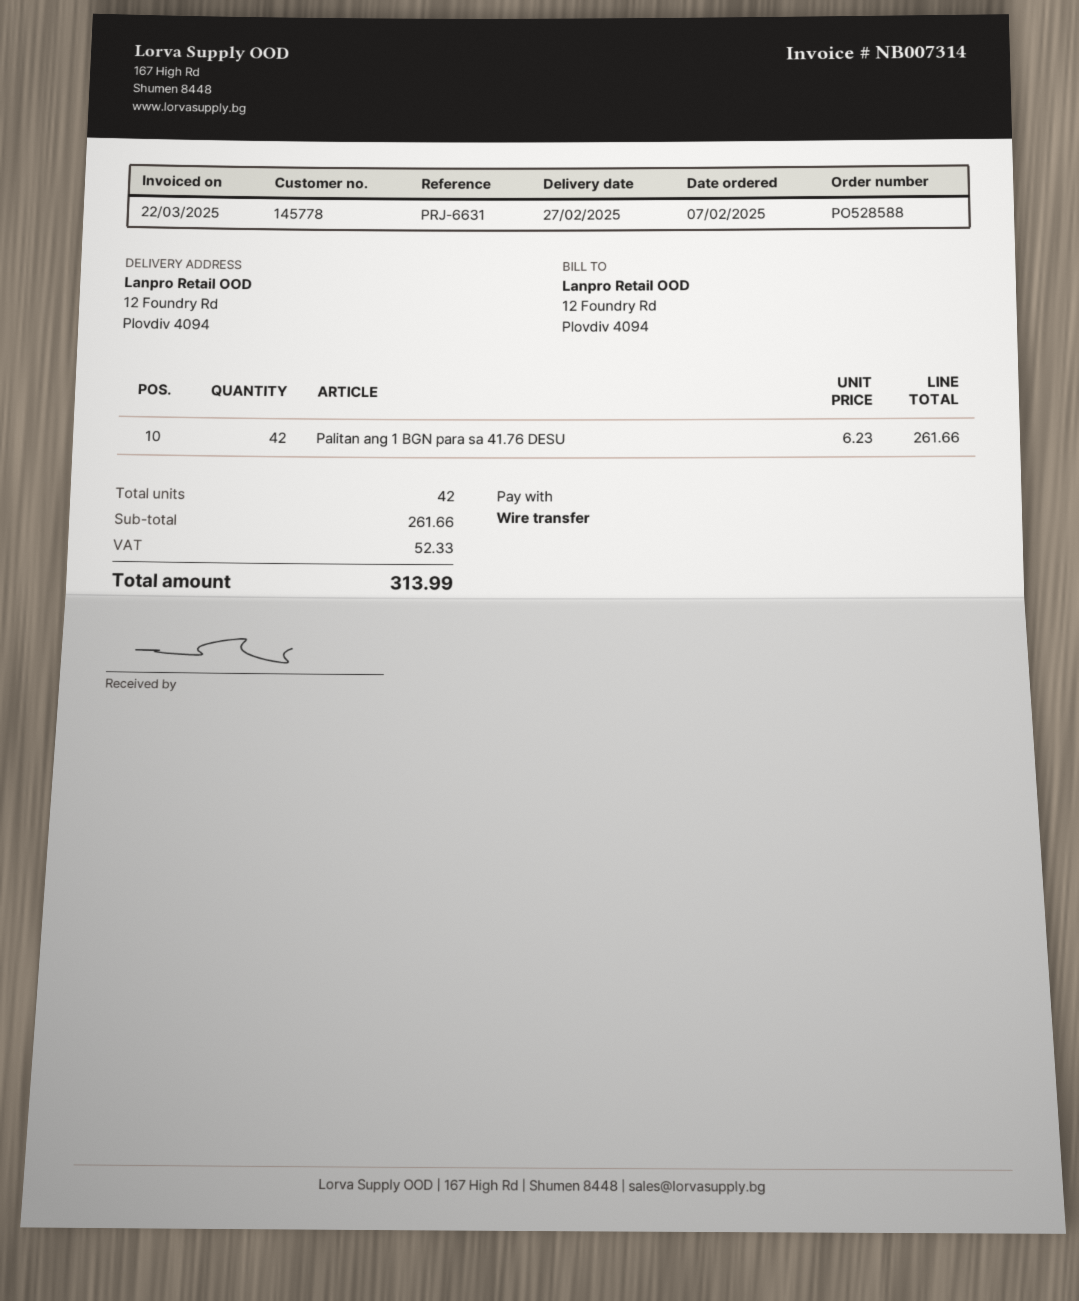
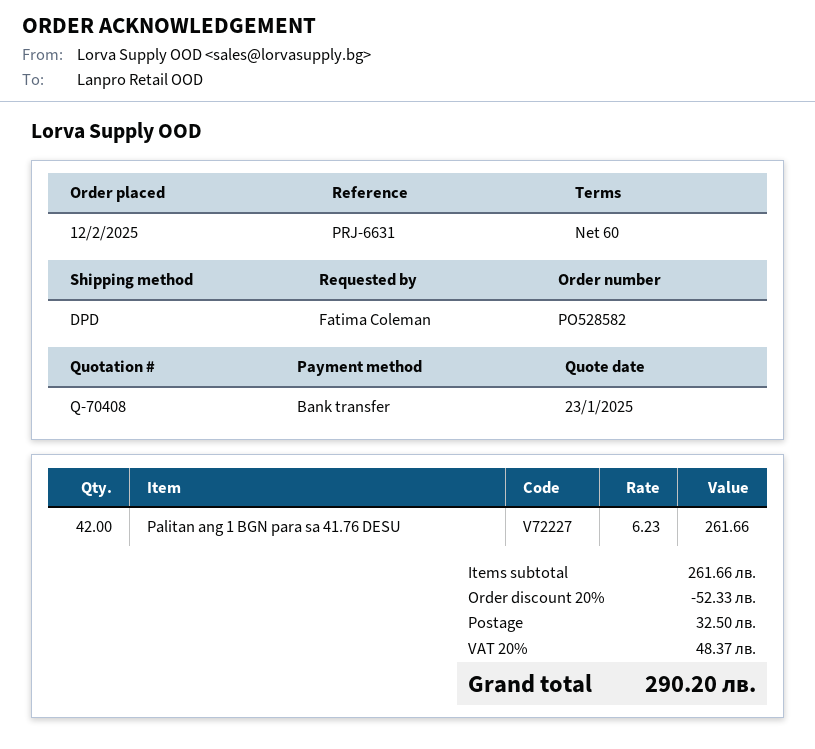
order number: PO528588 -> PO528582
order date: 2025-02-07 -> 2025-02-12
discount: none -> 20% = 52.33
shipping: none -> 32.50
tax: 52.33 -> 48.37
total: 313.99 -> 290.20

